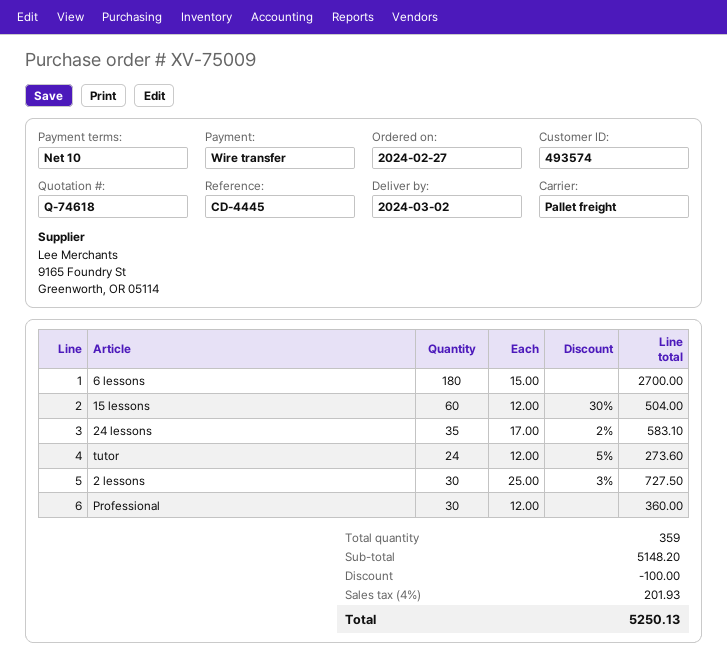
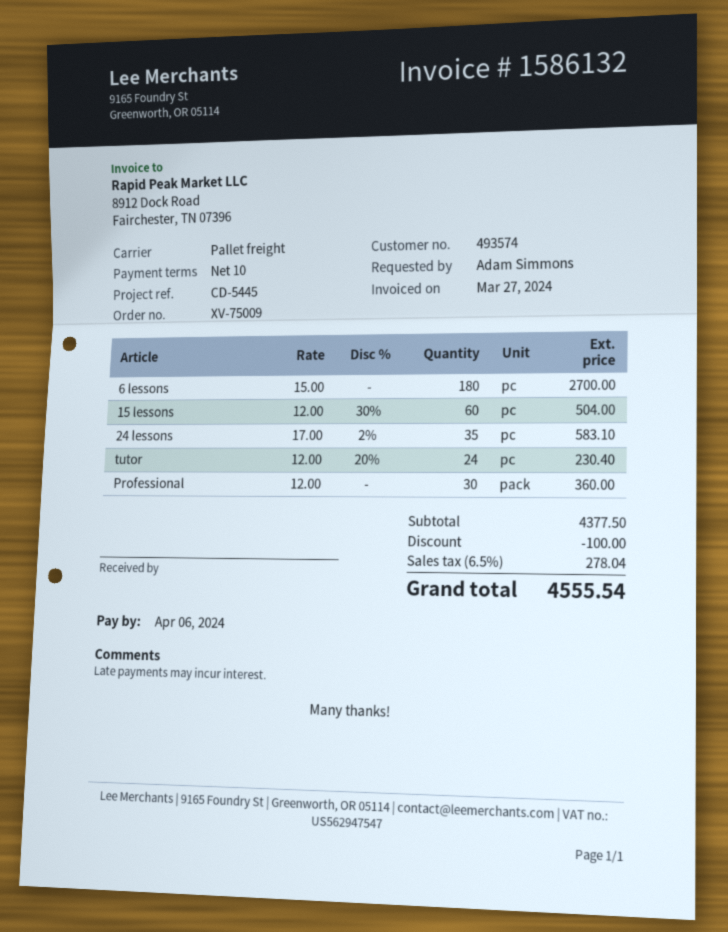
reference: CD-4445 -> CD-5445
tutor: 24 x 12.00 - 5% = 273.60 -> 24 x 12.00 - 20% = 230.40
2 lessons: 30 x 25.00 - 3% = 727.50 -> none
subtotal: 5148.20 -> 4377.50
tax: 4% = 201.93 -> 6.5% = 278.04
total: 5250.13 -> 4555.54

